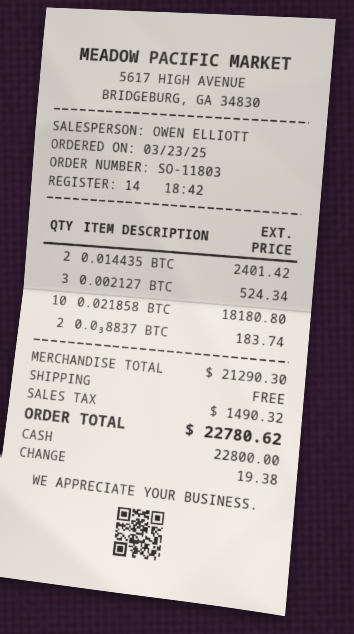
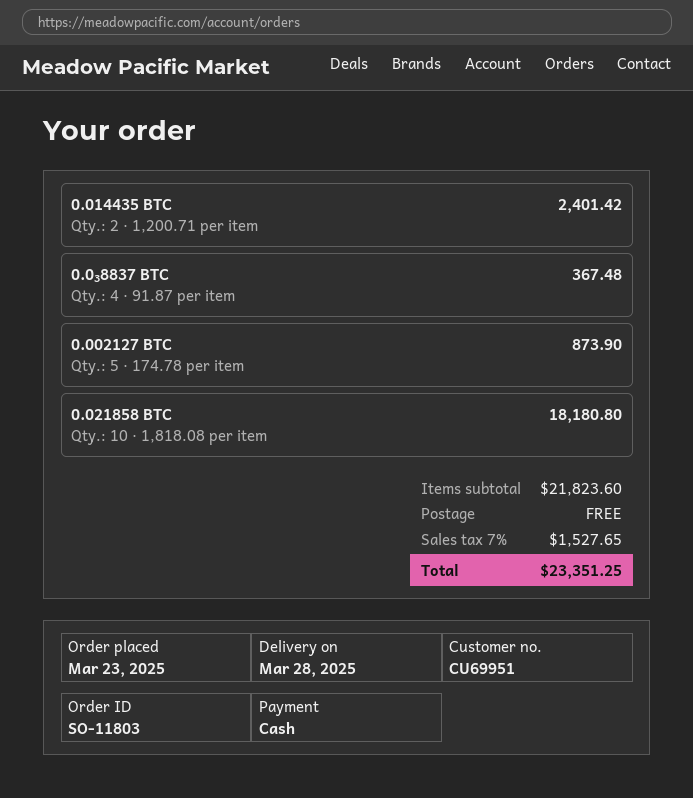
0.002127 BTC: 3 for 524.34 -> 5 for 873.90
0.0₃8837 BTC: 2 for 183.74 -> 4 for 367.48
subtotal: 21290.30 -> 21823.60
tax: 1490.32 -> 1527.65
total: 22780.62 -> 23351.25

